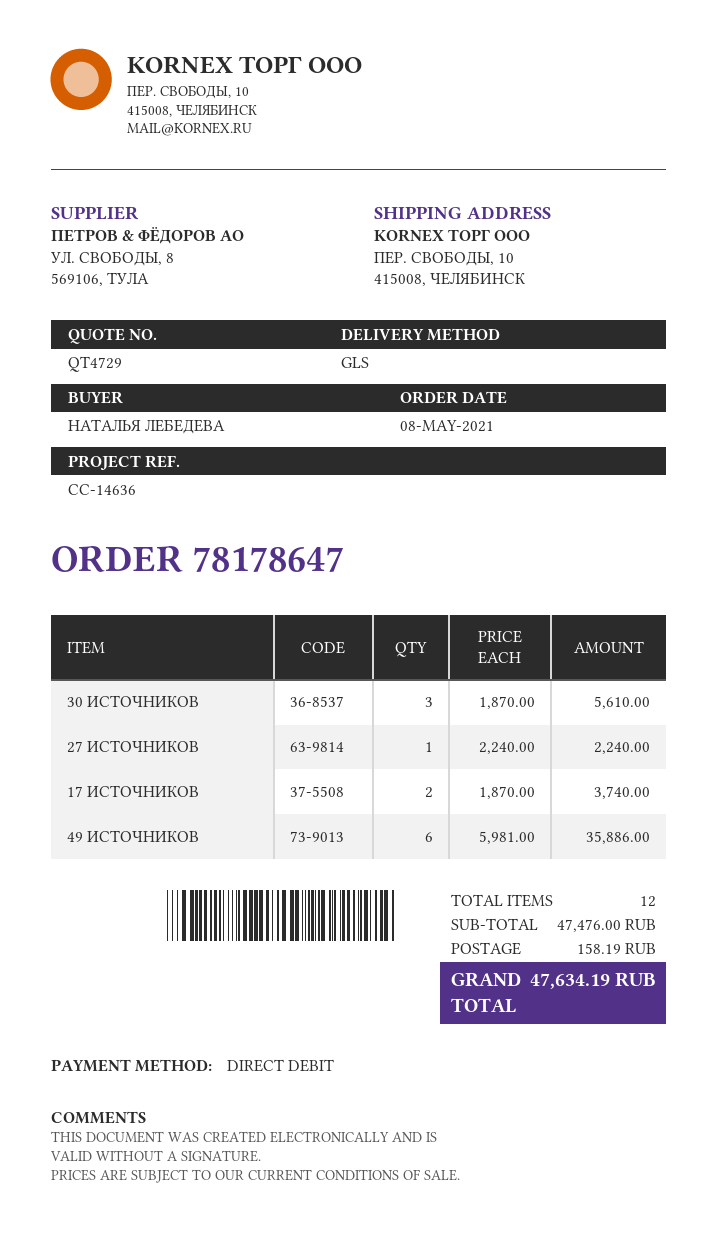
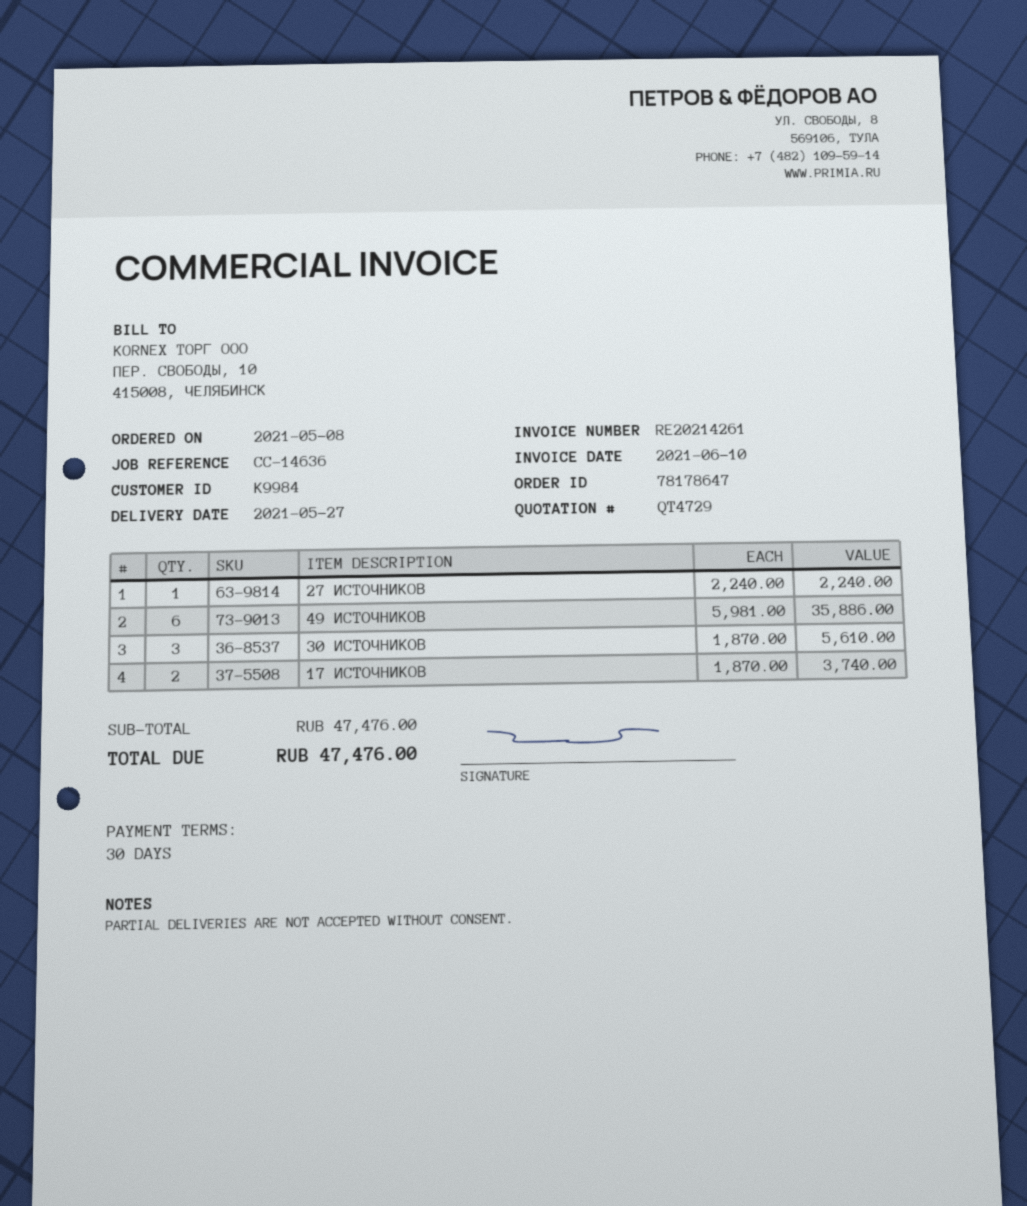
shipping: 158.19 -> none
total: 47634.19 -> 47476.00

